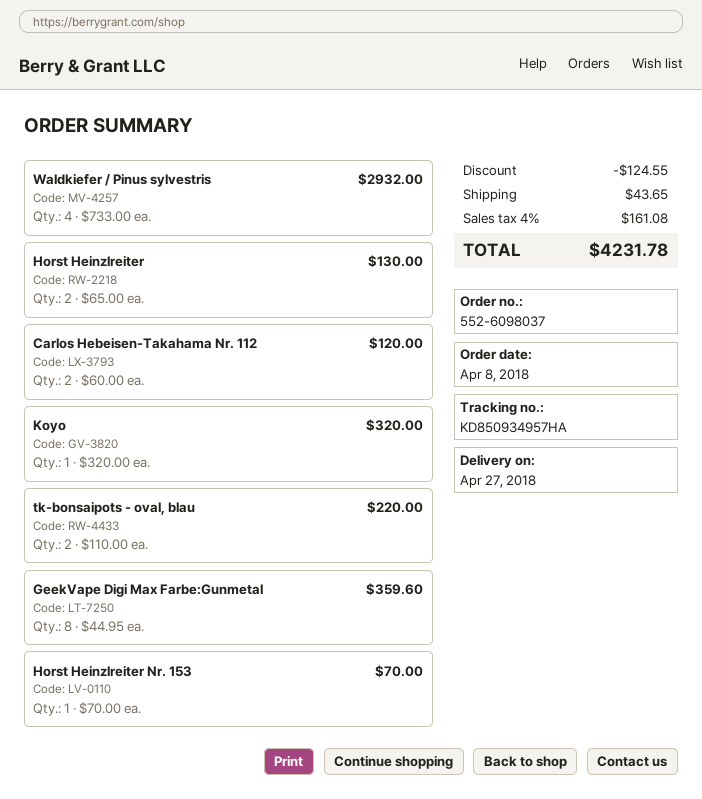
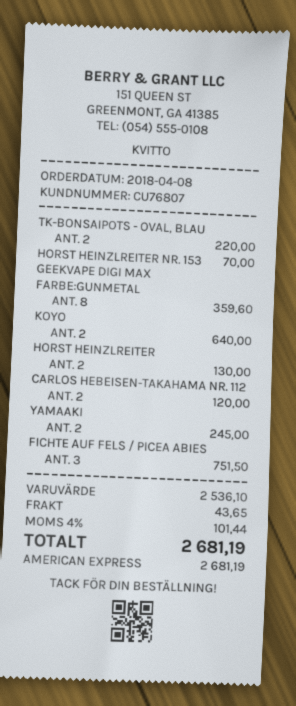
Waldkiefer / Pinus sylvestris: 4 for 2932.00 -> none
Koyo: 1 for 320.00 -> 2 for 640.00
YAMAAKI: none -> 2 for 245.00
FICHTE AUF FELS / PICEA ABIES: none -> 3 for 751.50
discount: 124.55 -> none
tax: 4% = 161.08 -> 4% = 101.44
total: 4231.78 -> 2681.19

